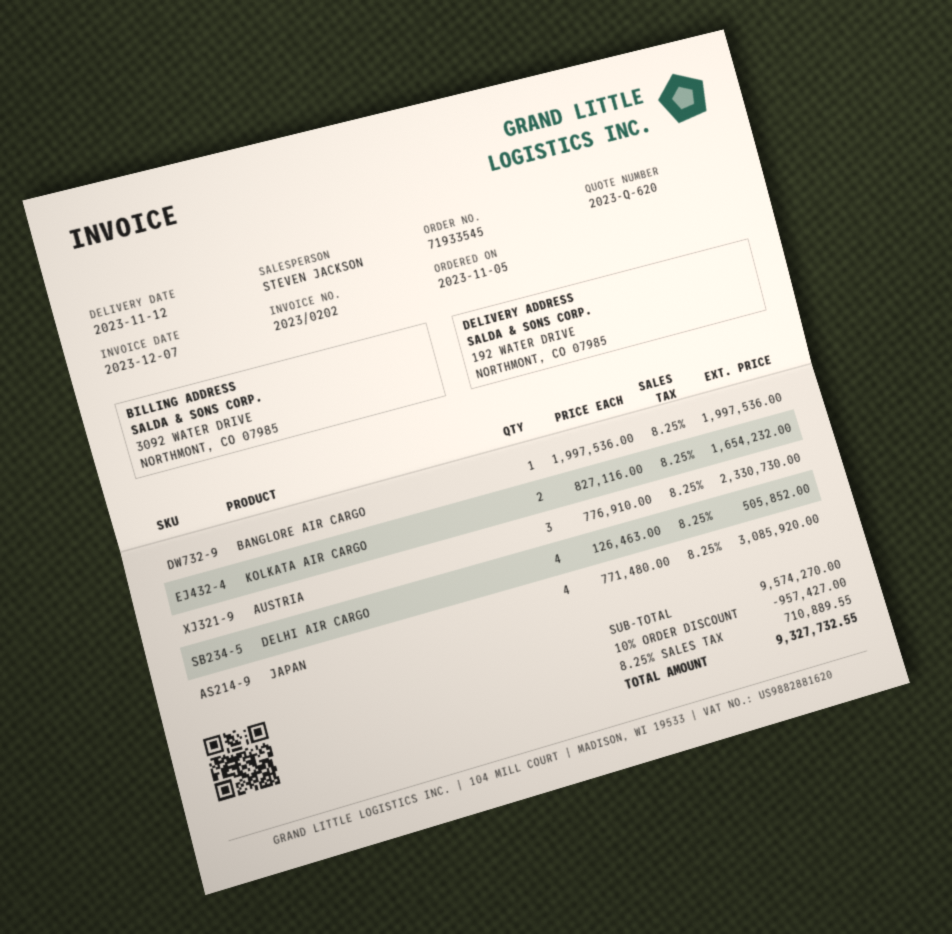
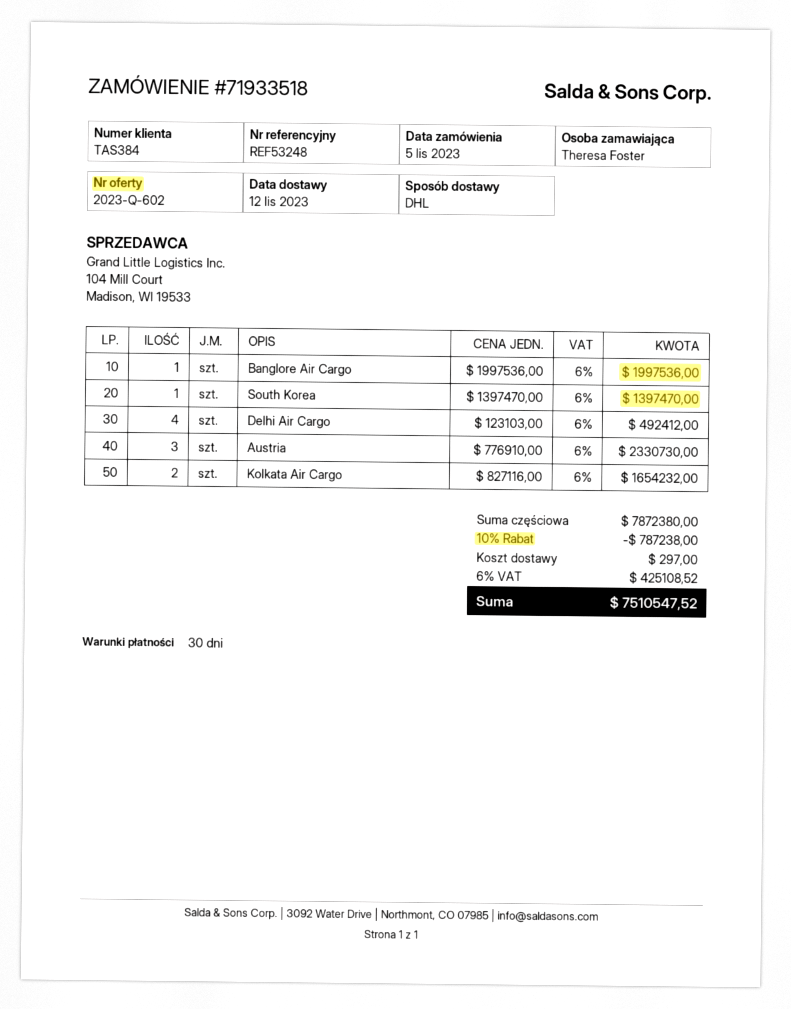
quote number: 2023-Q-620 -> 2023-Q-602
order number: 71933545 -> 71933518
DELHI AIR CARGO: 4 x 126463.00 = 505852.00 -> 4 x 123103.00 = 492412.00
JAPAN: 4 x 771480.00 = 3085920.00 -> none
South Korea: none -> 1 x 1397470.00 = 1397470.00
subtotal: 9574270.00 -> 7872380.00
discount: 10% = 957427.00 -> 10% = 787238.00
shipping: none -> 297.00
tax: 8.25% = 710889.55 -> 6% = 425108.52
total: 9327732.55 -> 7510547.52

